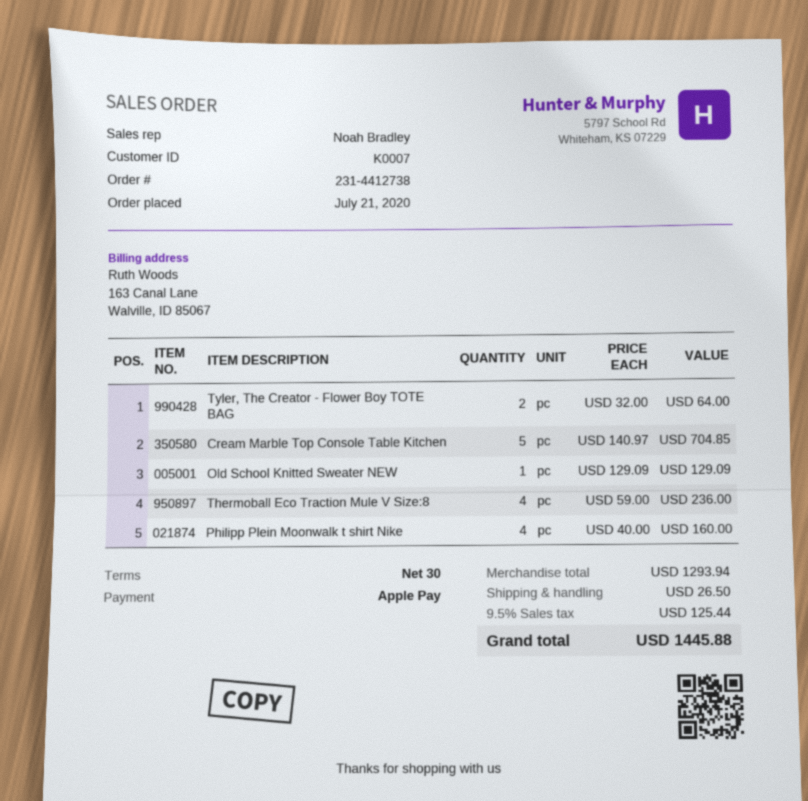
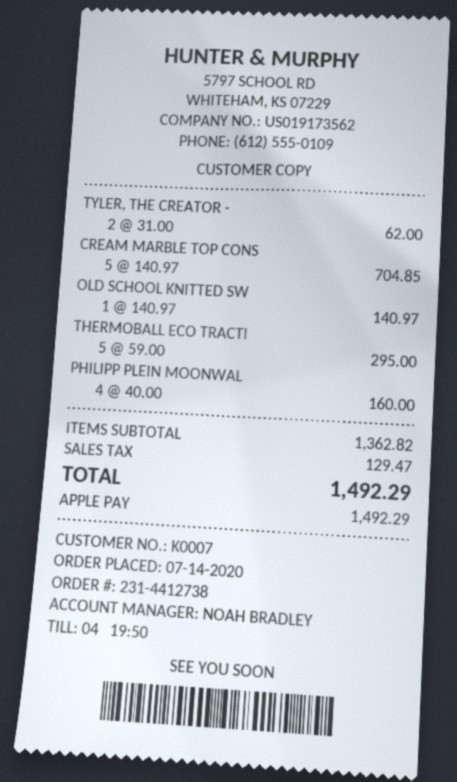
order date: 2020-07-21 -> 2020-07-14
Tyler, The Creator - Flower Boy TOTE BAG: 2 x 32.00 = 64.00 -> 2 x 31.00 = 62.00
Old School Knitted Sweater NEW: 1 x 129.09 = 129.09 -> 1 x 140.97 = 140.97
Thermoball Eco Traction Mule V Size:8: 4 x 59.00 = 236.00 -> 5 x 59.00 = 295.00
subtotal: 1293.94 -> 1362.82
shipping: 26.50 -> none
tax: 125.44 -> 129.47
total: 1445.88 -> 1492.29

